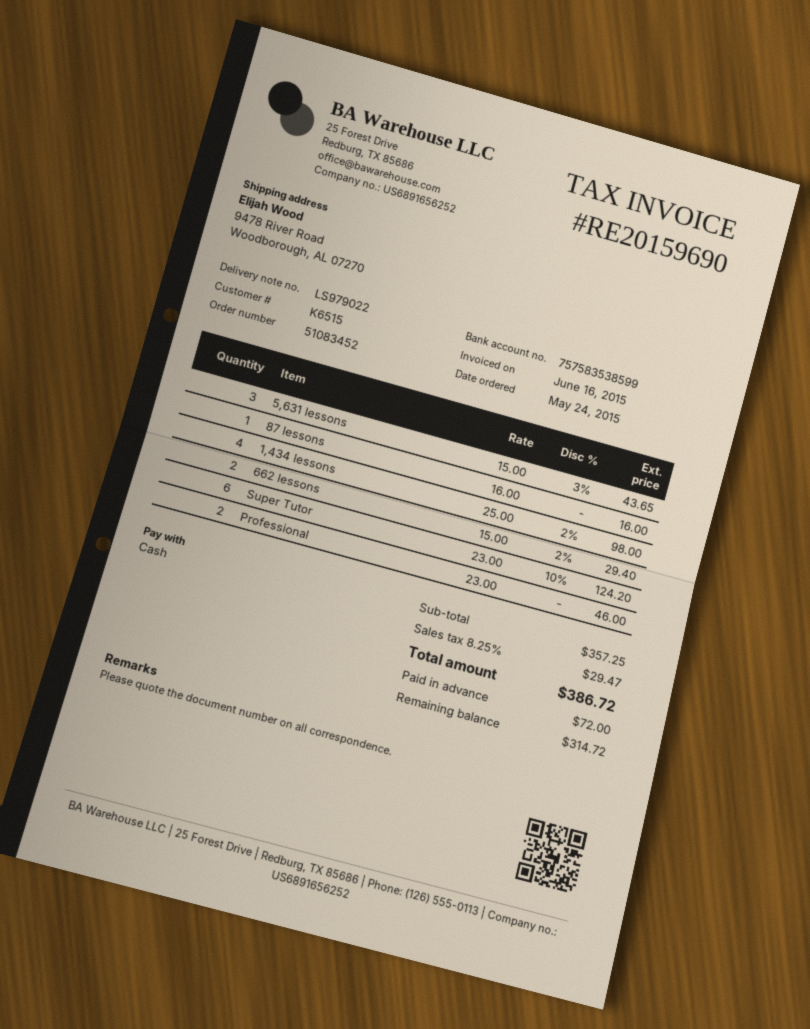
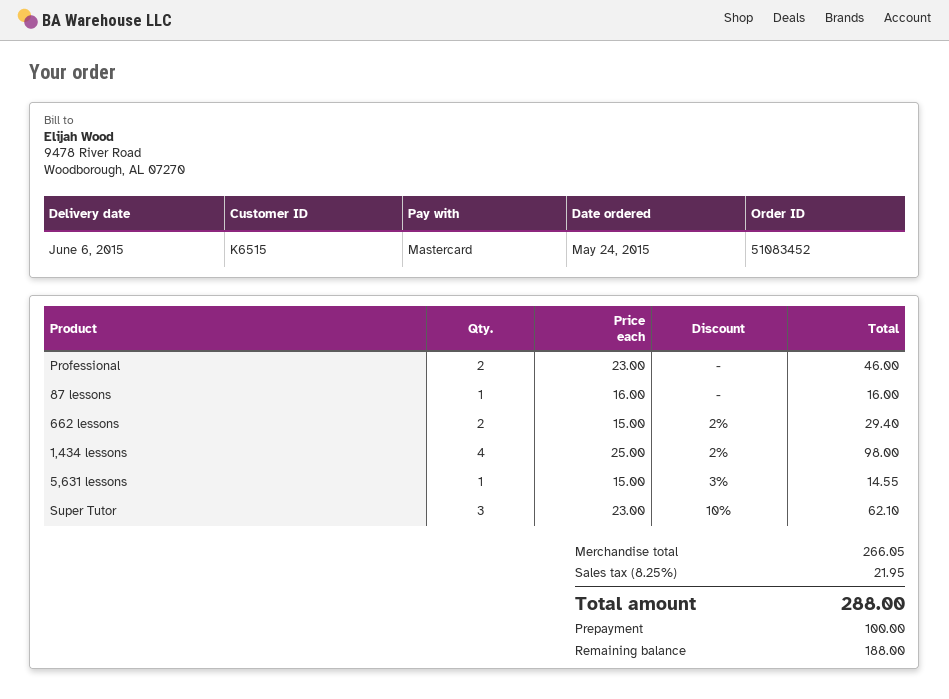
payment method: cash -> Mastercard
5,631 lessons: 3 x 15.00 - 3% = 43.65 -> 1 x 15.00 - 3% = 14.55
Super Tutor: 6 x 23.00 - 10% = 124.20 -> 3 x 23.00 - 10% = 62.10
subtotal: 357.25 -> 266.05
tax: 8.25% = 29.47 -> 8.25% = 21.95
total: 386.72 -> 288.00
deposit: 72.00 -> 100.00
balance: 314.72 -> 188.00

